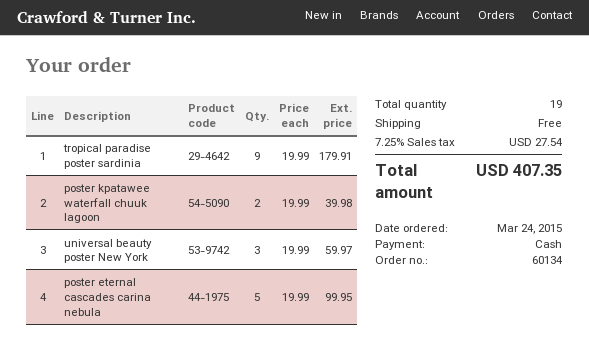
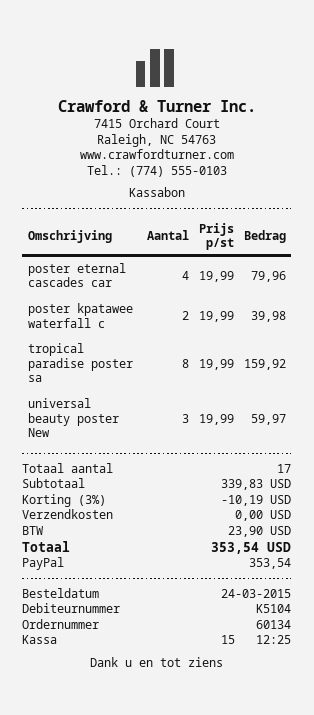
payment method: cash -> PayPal
tropical paradise poster sardinia: 9 x 19.99 = 179.91 -> 8 x 19.99 = 159.92
poster eternal cascades carina nebula: 5 x 19.99 = 99.95 -> 4 x 19.99 = 79.96
total quantity: 19 -> 17
discount: none -> 3% = 10.19
tax: 27.54 -> 23.90
total: 407.35 -> 353.54

